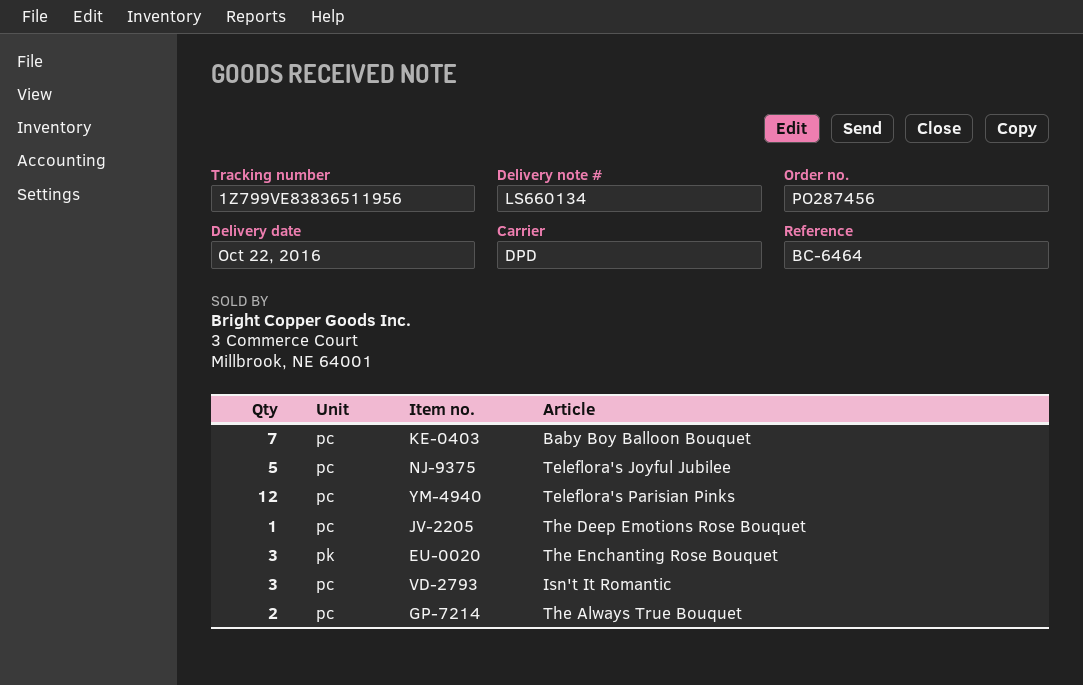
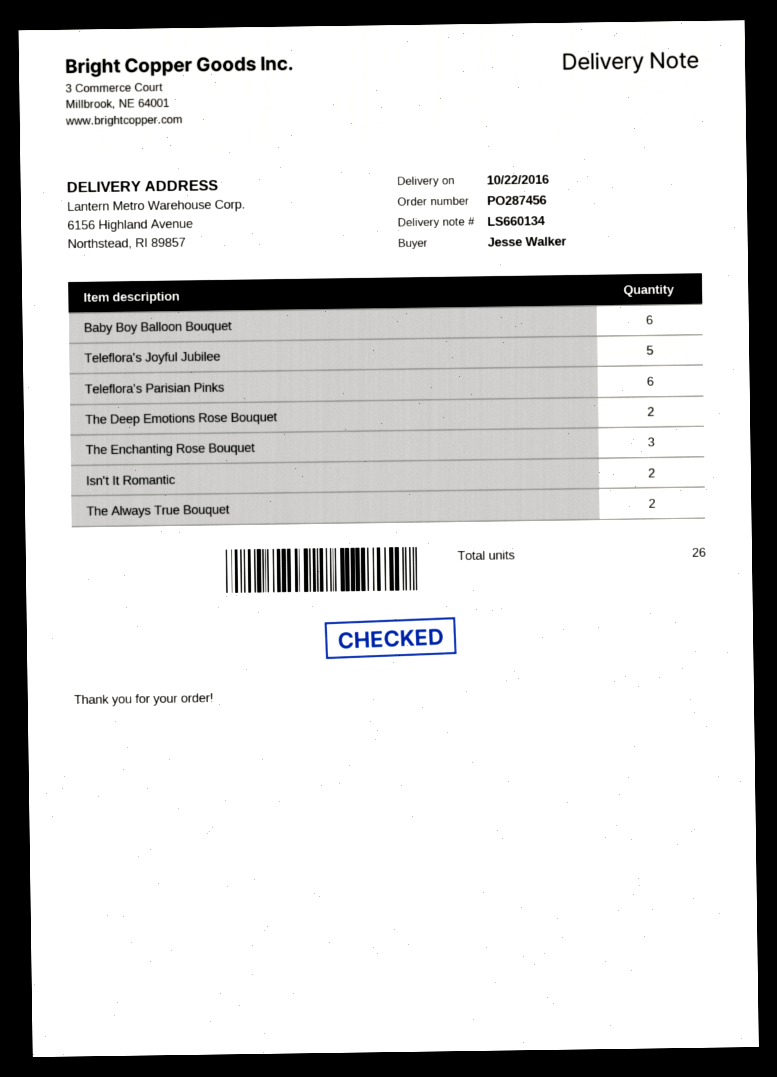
Baby Boy Balloon Bouquet: 7 -> 6
Teleflora's Parisian Pinks: 12 -> 6
The Deep Emotions Rose Bouquet: 1 -> 2
Isn't It Romantic: 3 -> 2

